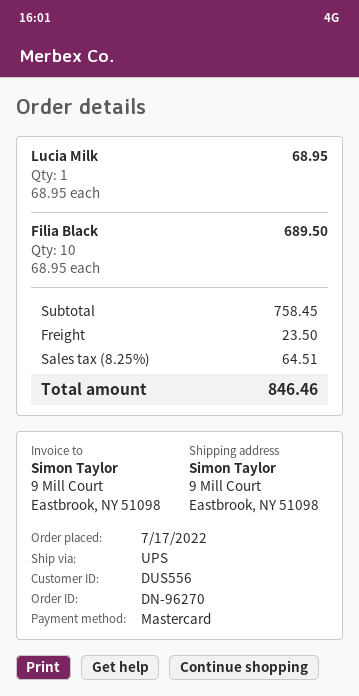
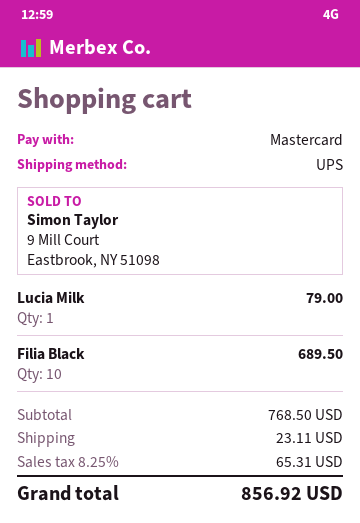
Lucia Milk: 1 for 68.95 -> 1 for 79.00
subtotal: 758.45 -> 768.50
shipping: 23.50 -> 23.11
tax: 8.25% = 64.51 -> 8.25% = 65.31
total: 846.46 -> 856.92

